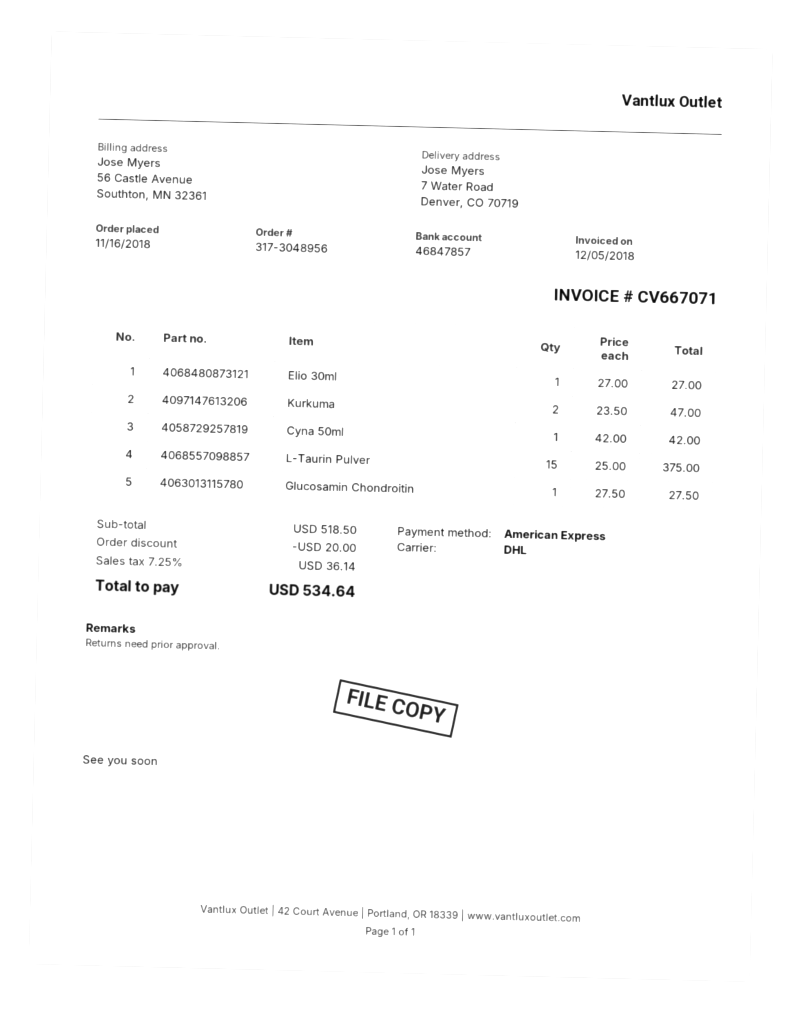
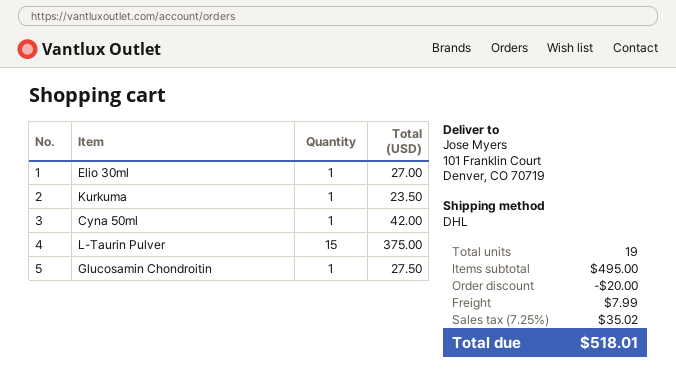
ship to: 7 Water Road, Denver, CO 70719 -> 101 Franklin Court, Denver, CO 70719
Kurkuma: 2 for 47.00 -> 1 for 23.50
subtotal: 518.50 -> 495.00
shipping: none -> 7.99
tax: 7.25% = 36.14 -> 7.25% = 35.02
total: 534.64 -> 518.01

